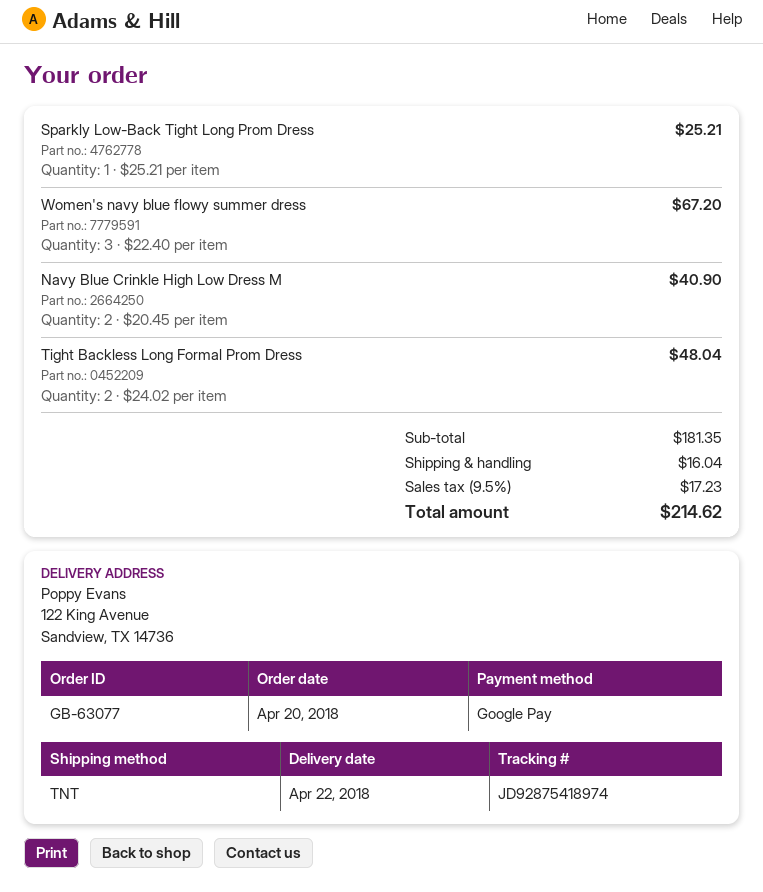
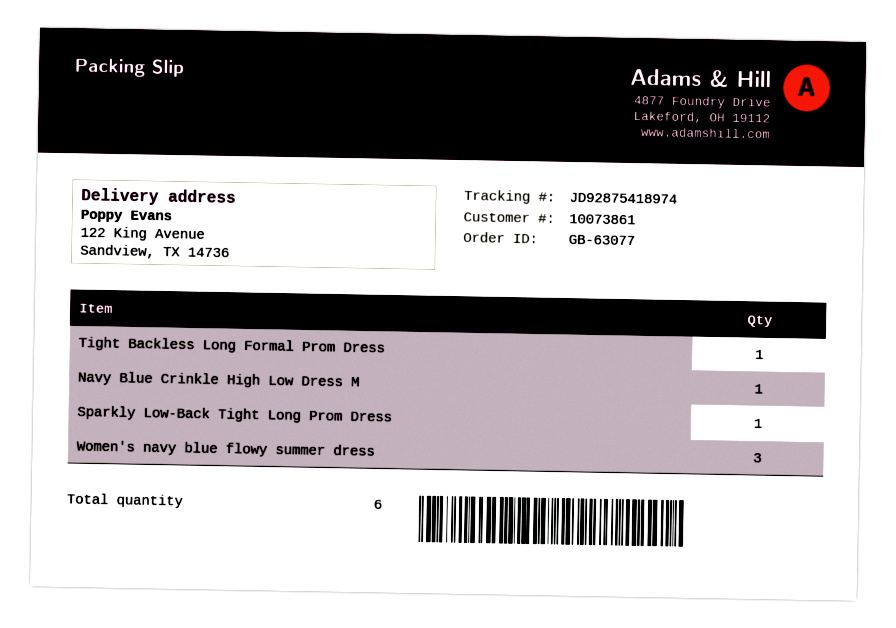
Navy Blue Crinkle High Low Dress M: 2 -> 1
Tight Backless Long Formal Prom Dress: 2 -> 1

